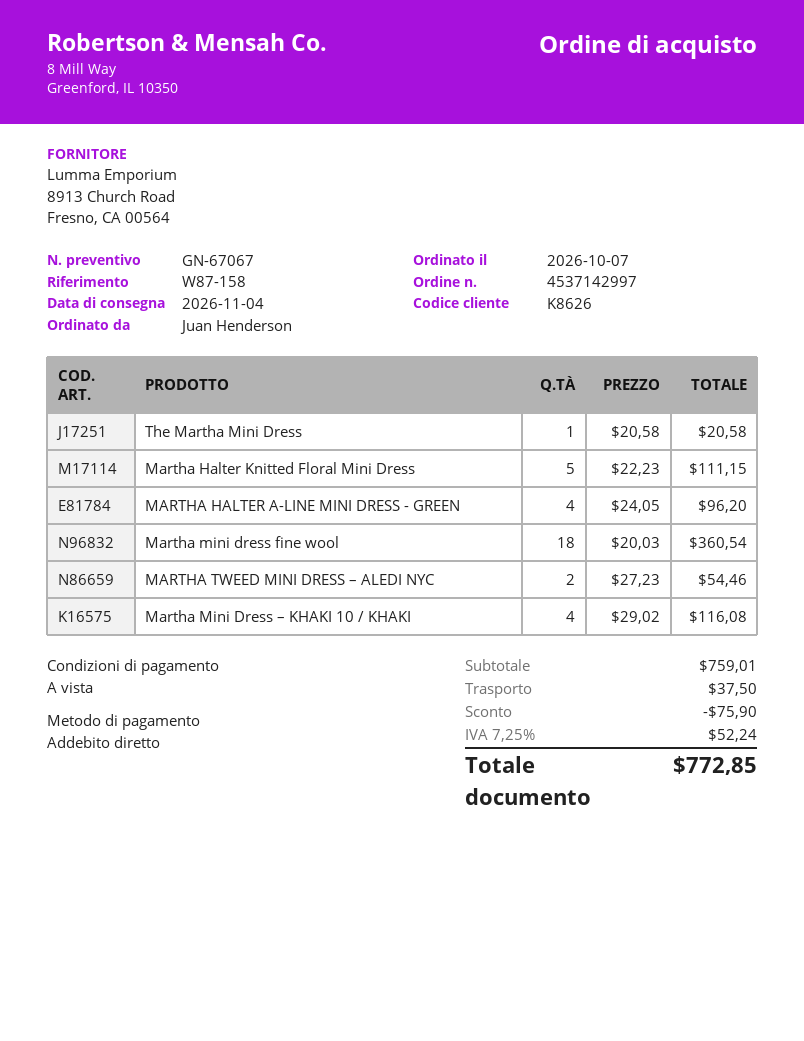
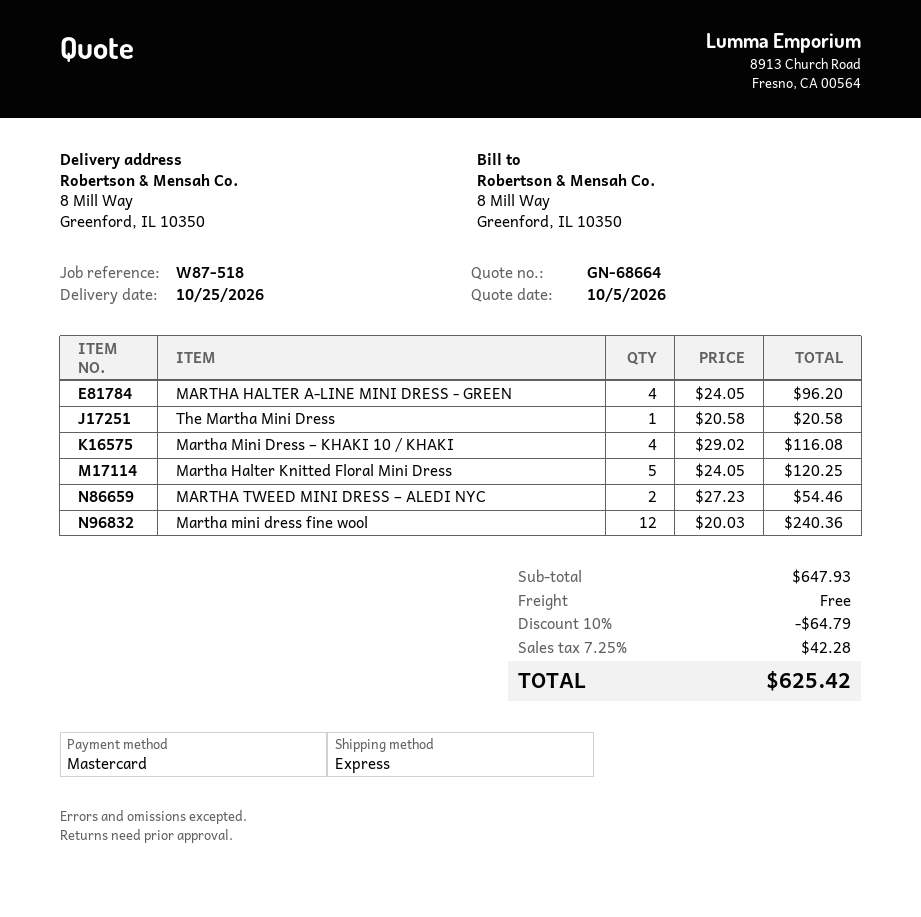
quote number: GN-67067 -> GN-68664
delivery date: 2026-11-04 -> 2026-10-25
reference: W87-158 -> W87-518
payment method: direct debit -> Mastercard
Martha Halter Knitted Floral Mini Dress: 5 x 22.23 = 111.15 -> 5 x 24.05 = 120.25
Martha mini dress fine wool: 18 x 20.03 = 360.54 -> 12 x 20.03 = 240.36
subtotal: 759.01 -> 647.93
discount: 75.90 -> 64.79
shipping: 37.50 -> 0.00
tax: 7.25% = 52.24 -> 7.25% = 42.28
total: 772.85 -> 625.42

